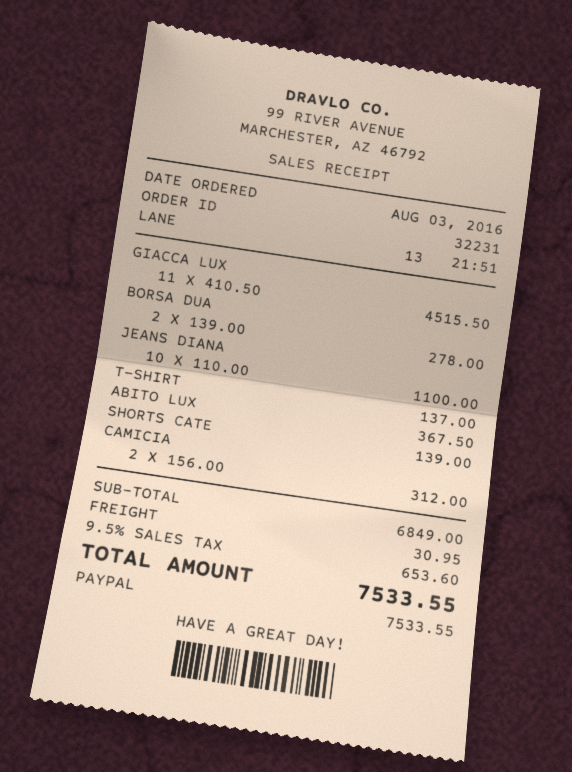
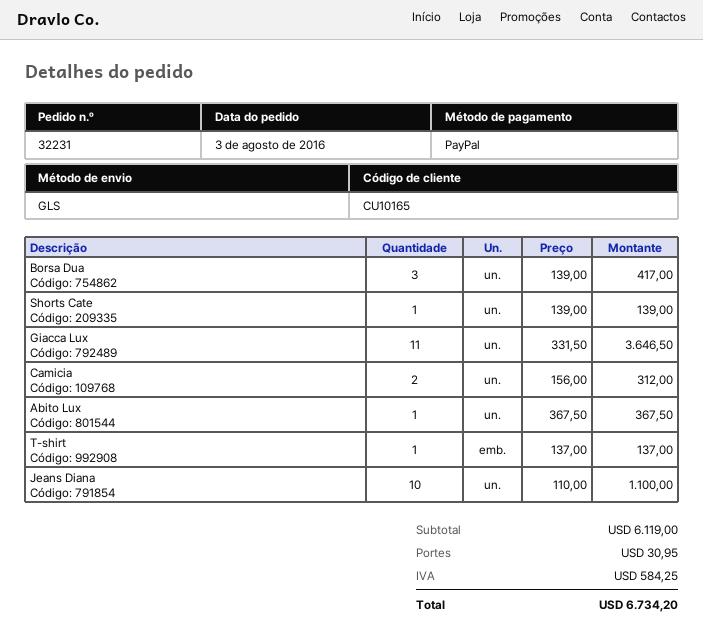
GIACCA LUX: 11 x 410.50 = 4515.50 -> 11 x 331.50 = 3646.50
BORSA DUA: 2 x 139.00 = 278.00 -> 3 x 139.00 = 417.00
subtotal: 6849.00 -> 6119.00
tax: 653.60 -> 584.25
total: 7533.55 -> 6734.20

